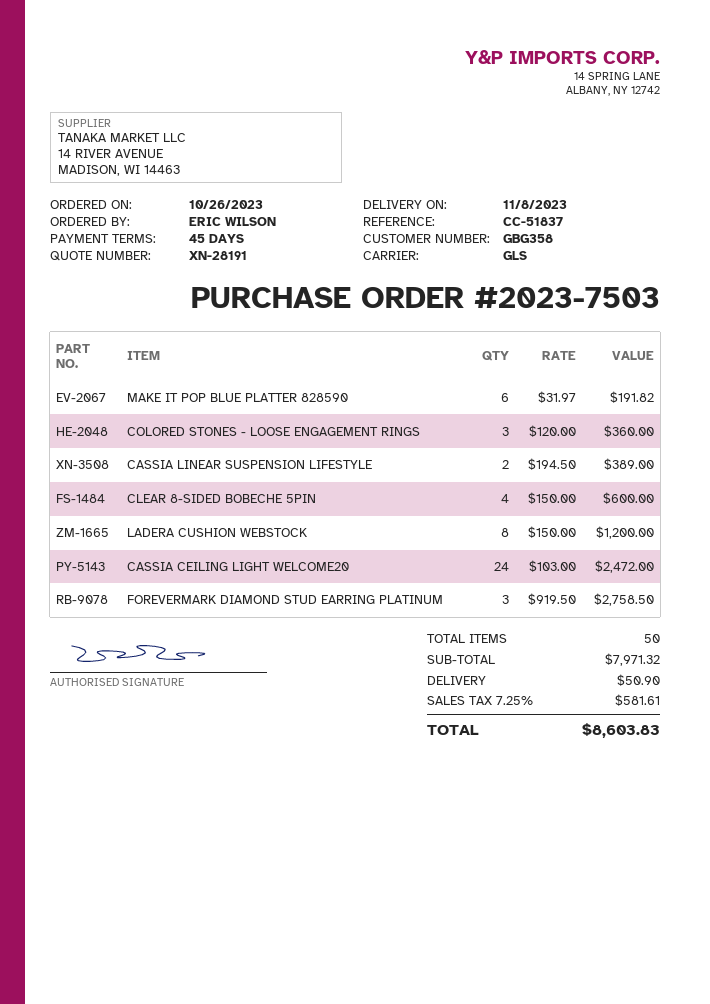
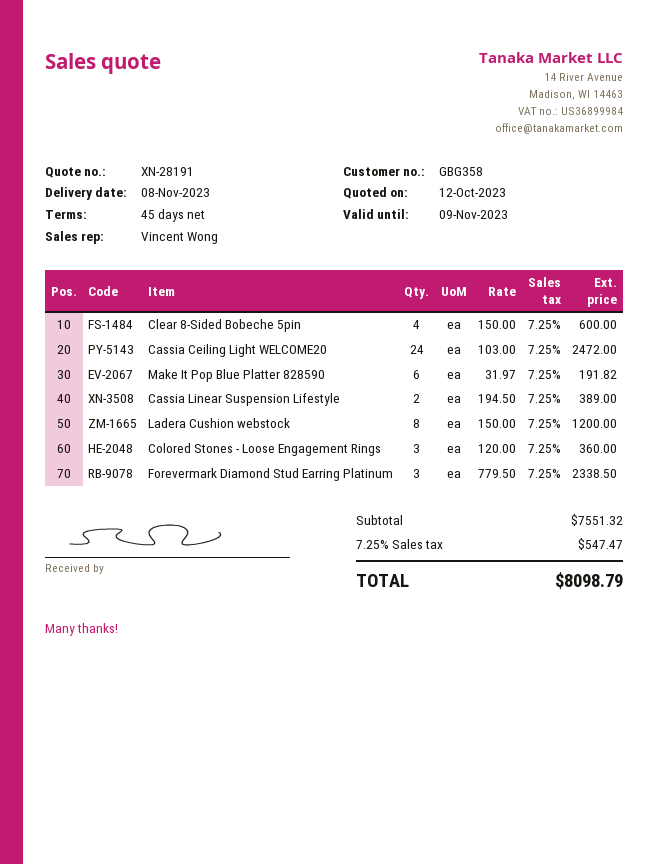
FOREVERMARK DIAMOND STUD EARRING PLATINUM: 3 x 919.50 = 2758.50 -> 3 x 779.50 = 2338.50
subtotal: 7971.32 -> 7551.32
shipping: 50.90 -> none
tax: 7.25% = 581.61 -> 7.25% = 547.47
total: 8603.83 -> 8098.79

